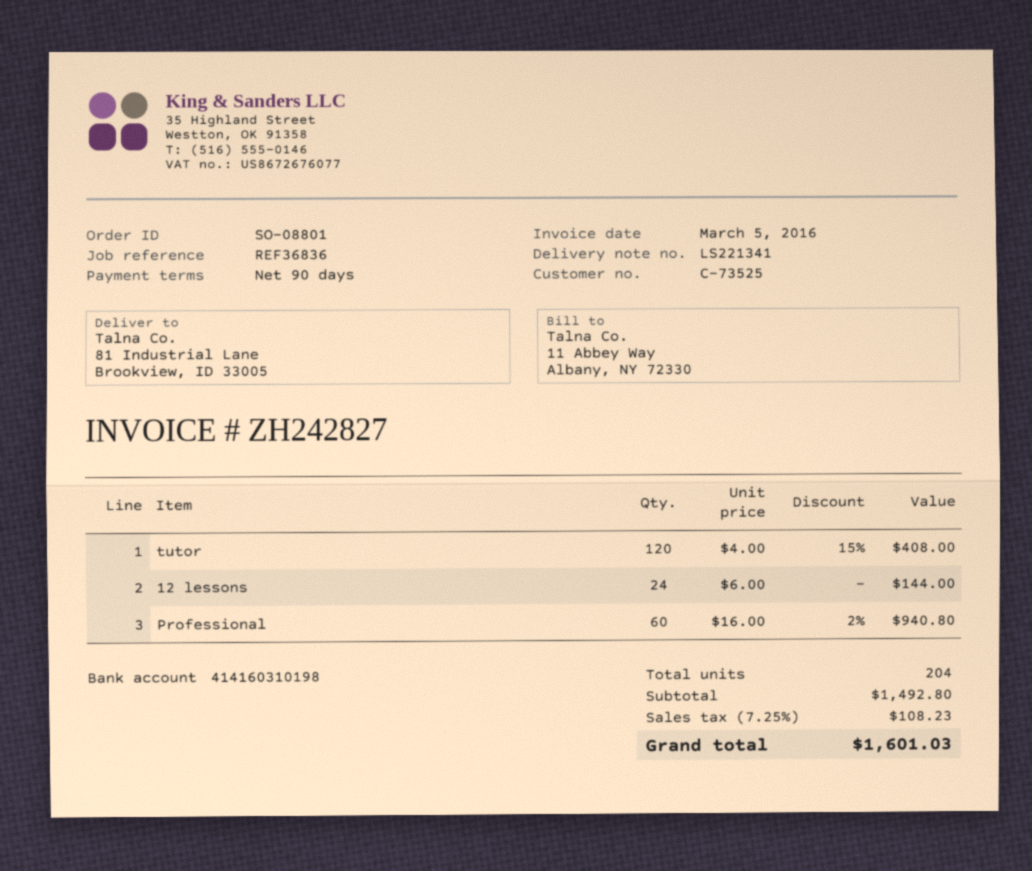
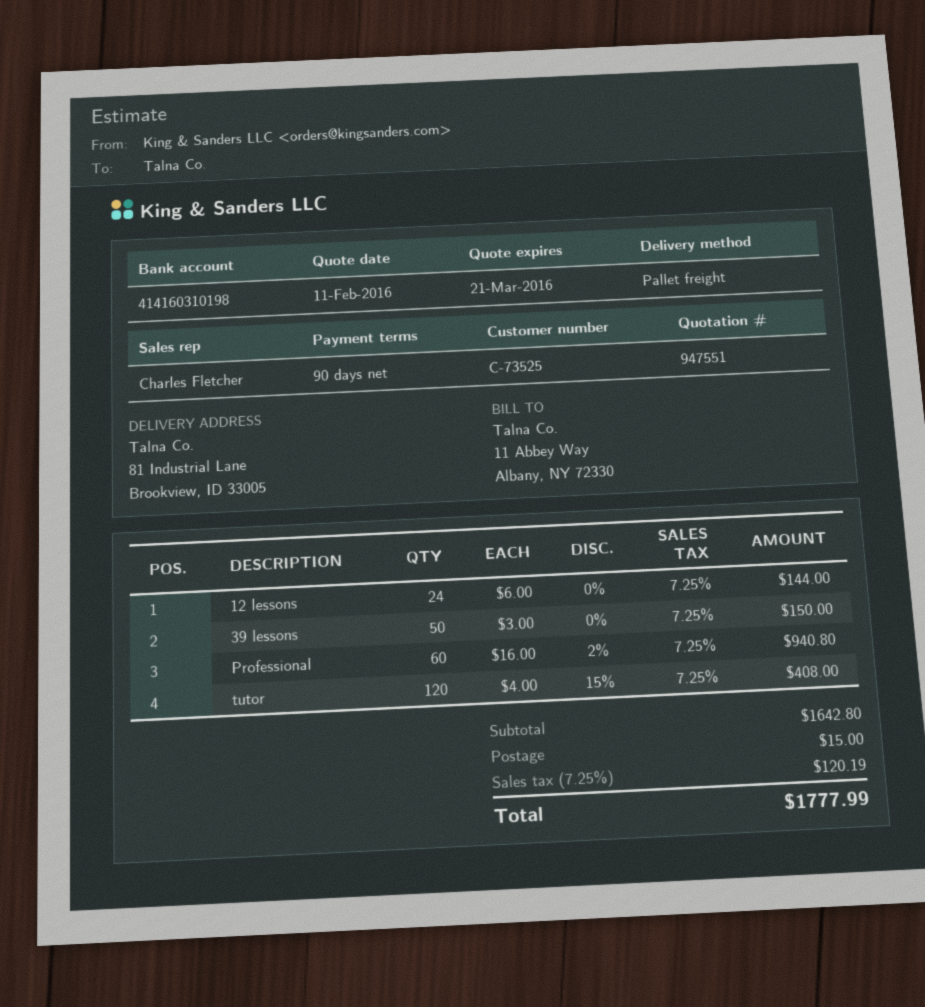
39 lessons: none -> 50 x 3.00 = 150.00
subtotal: 1492.80 -> 1642.80
shipping: none -> 15.00
tax: 7.25% = 108.23 -> 7.25% = 120.19
total: 1601.03 -> 1777.99

